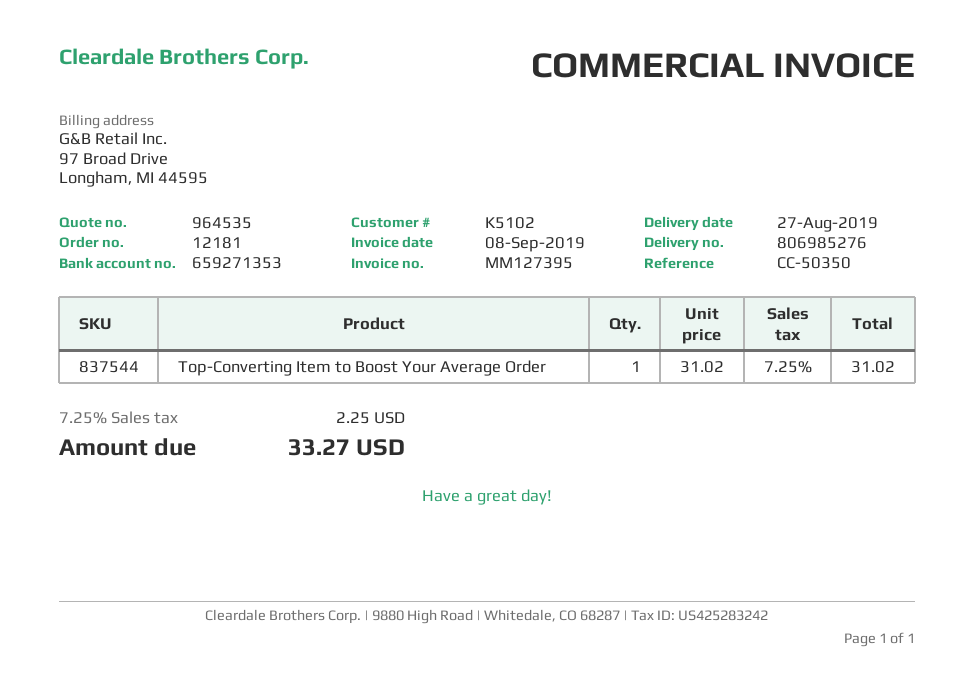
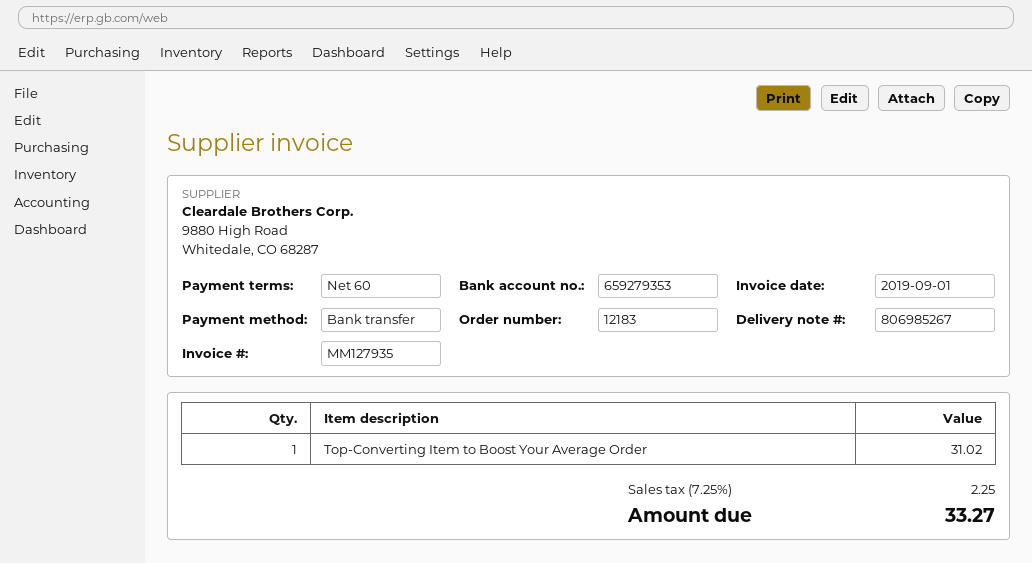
order number: 12181 -> 12183
delivery note number: 806985276 -> 806985267
invoice number: MM127395 -> MM127935
invoice date: 2019-09-08 -> 2019-09-01
bank account: 659271353 -> 659279353

